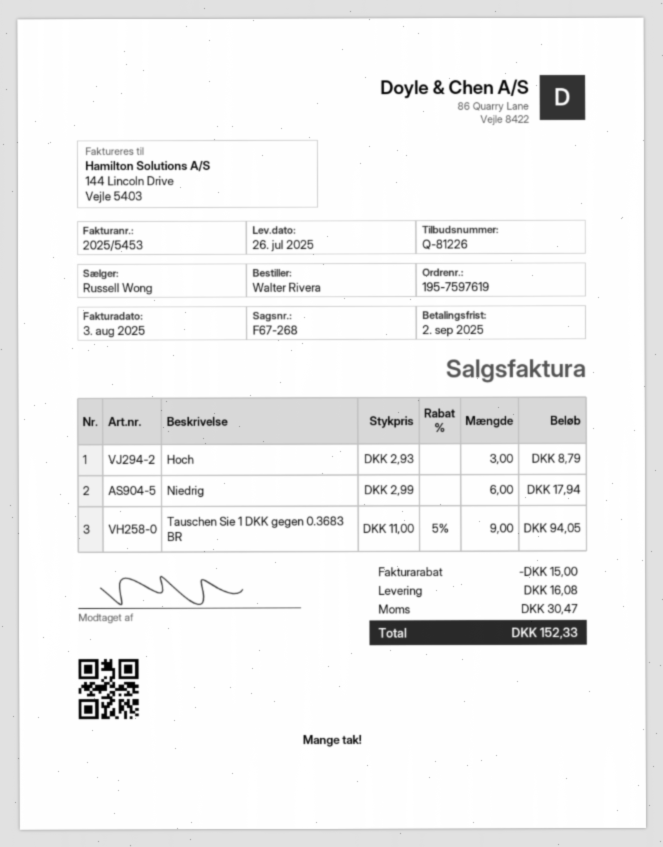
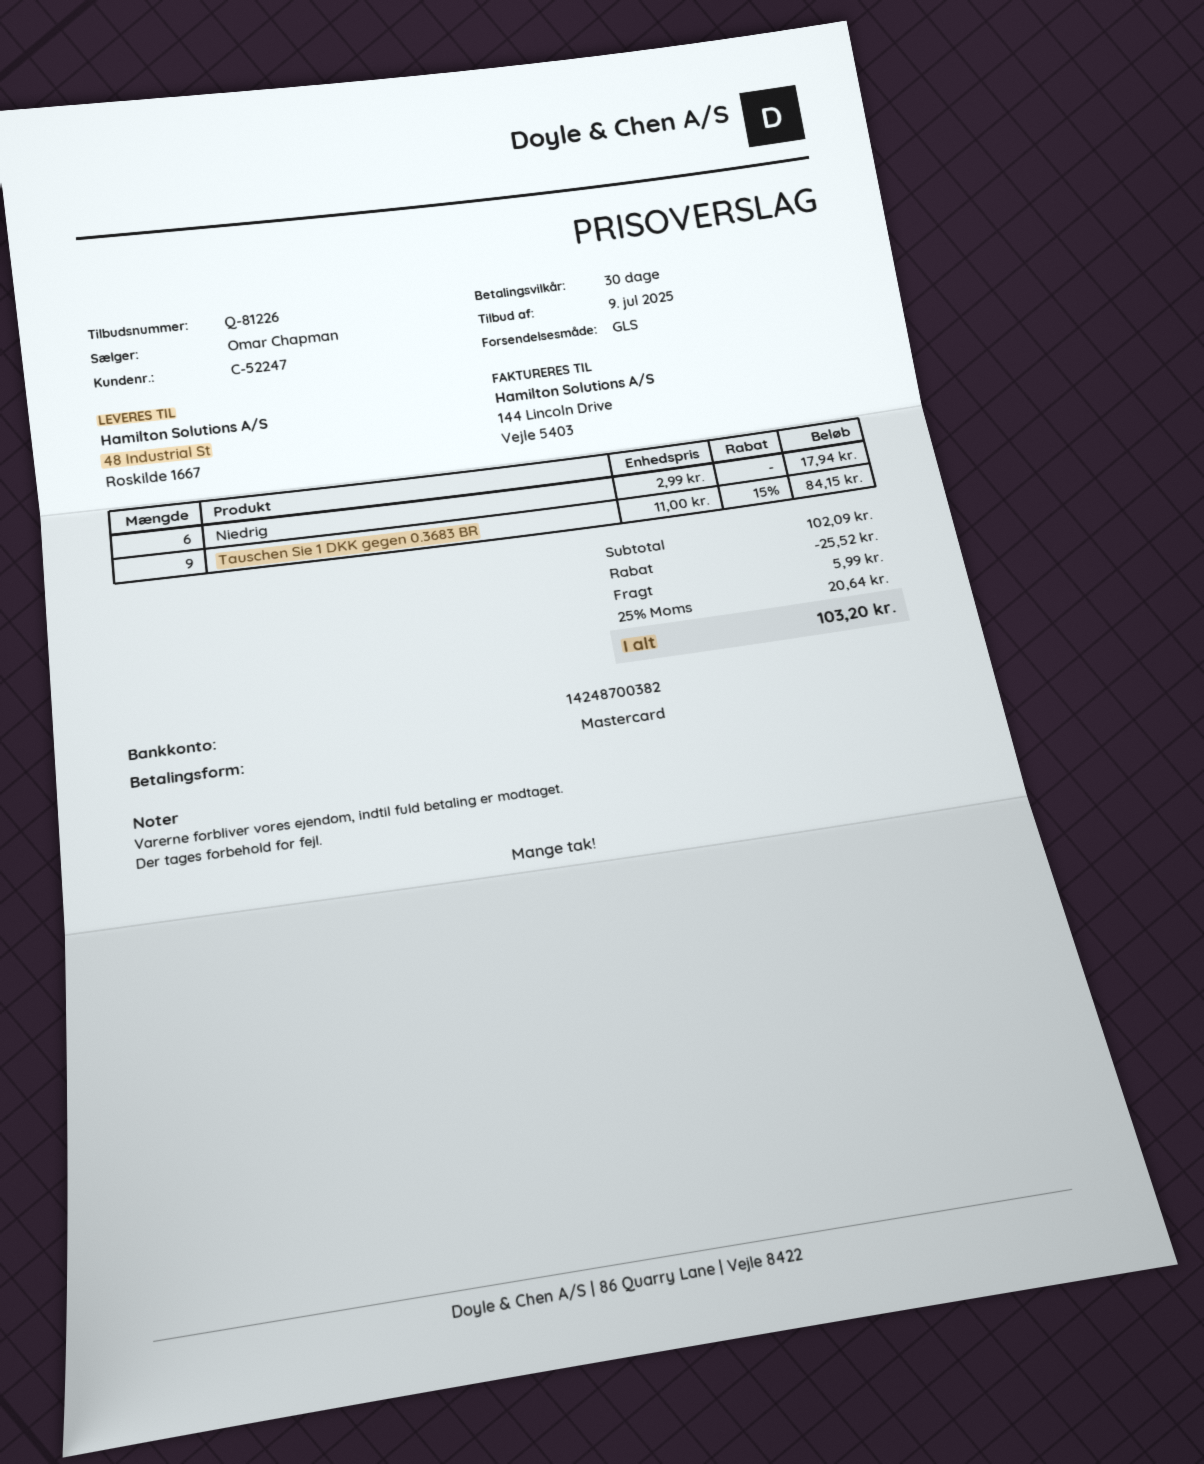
sales rep: Russell Wong -> Omar Chapman
Hoch: 3 x 2.93 = 8.79 -> none
Tauschen Sie 1 DKK gegen 0.3683 BR: 9 x 11.00 - 5% = 94.05 -> 9 x 11.00 - 15% = 84.15
discount: 15.00 -> 25.52
shipping: 16.08 -> 5.99
tax: 30.47 -> 20.64
total: 152.33 -> 103.20

